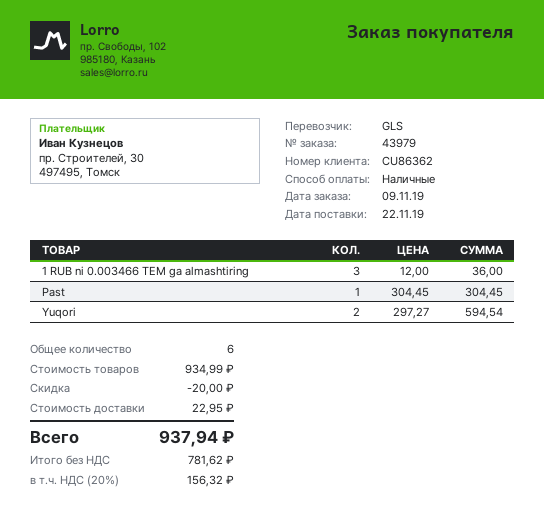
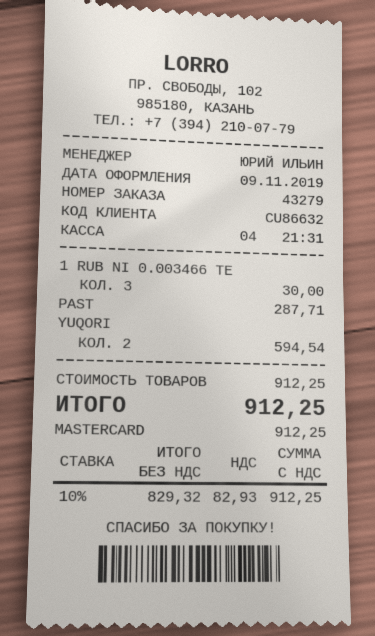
order number: 43979 -> 43279
customer number: CU86362 -> CU86632
payment method: cash -> Mastercard
1 RUB ni 0.003466 TEM ga almashtiring: 3 for 36.00 -> 3 for 30.00
Past: 1 for 304.45 -> 1 for 287.71
subtotal: 934.99 -> 912.25
discount: 20.00 -> none
shipping: 22.95 -> none
net: 781.62 -> 829.32
tax: 20% = 156.32 -> 10% = 82.93
total: 937.94 -> 912.25

